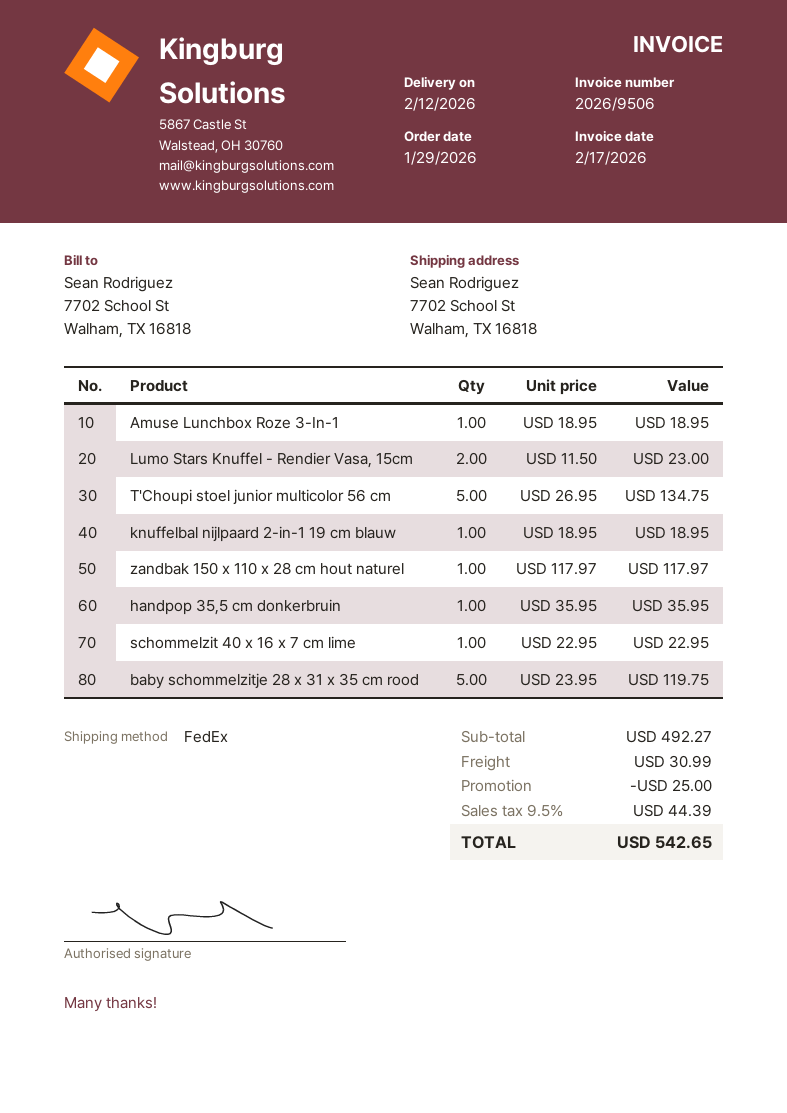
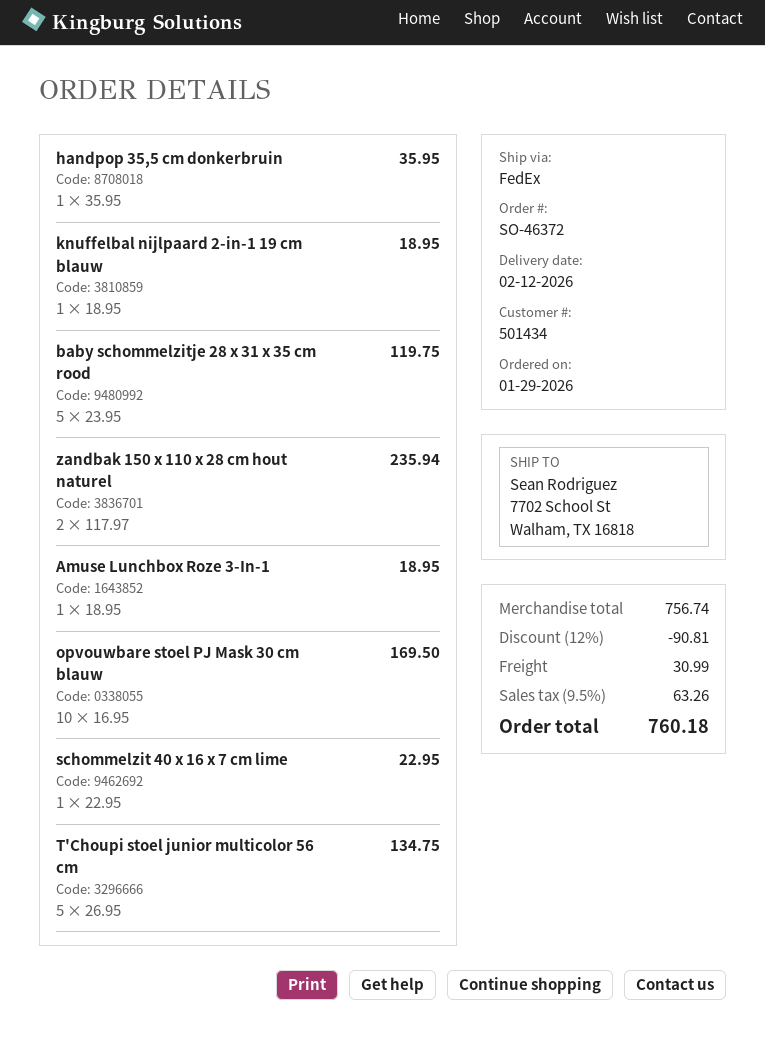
Lumo Stars Knuffel - Rendier Vasa, 15cm: 2 x 11.50 = 23.00 -> none
zandbak 150 x 110 x 28 cm hout naturel: 1 x 117.97 = 117.97 -> 2 x 117.97 = 235.94
opvouwbare stoel PJ Mask 30 cm blauw: none -> 10 x 16.95 = 169.50
subtotal: 492.27 -> 756.74
discount: 25.00 -> 90.81
tax: 9.5% = 44.39 -> 9.5% = 63.26
total: 542.65 -> 760.18

